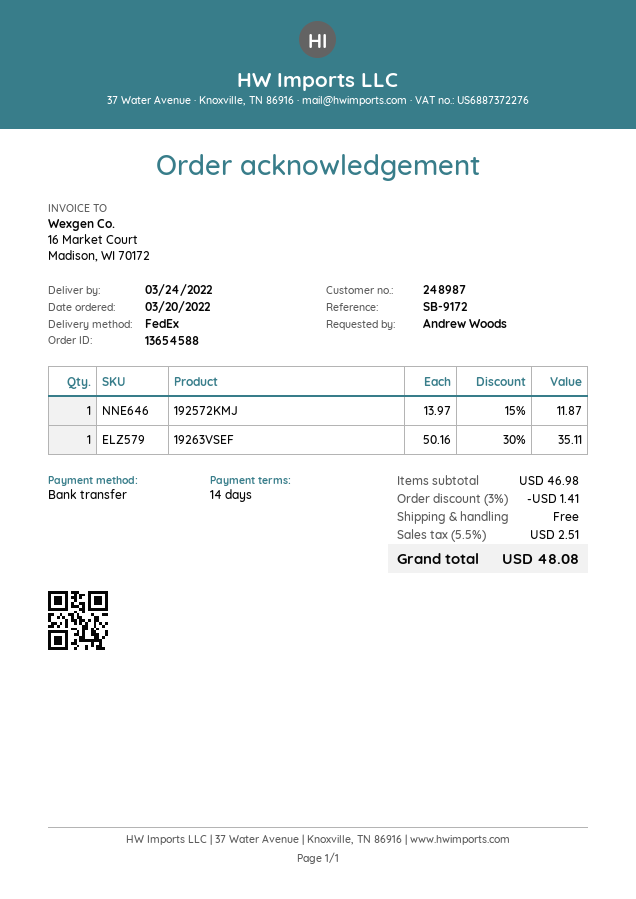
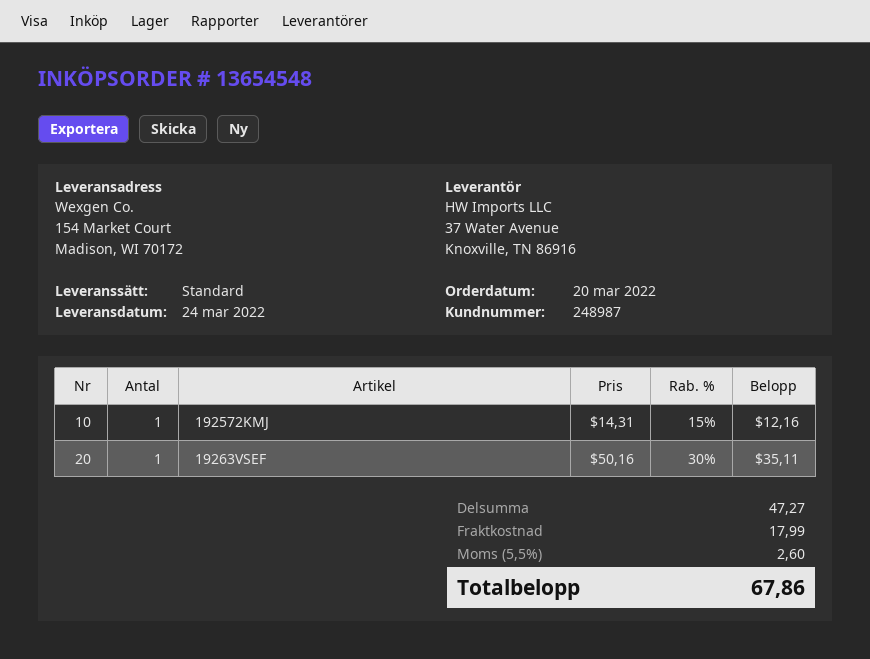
order number: 13654588 -> 13654548
shipping method: FedEx -> standard
192572KMJ: 1 x 13.97 - 15% = 11.87 -> 1 x 14.31 - 15% = 12.16
subtotal: 46.98 -> 47.27
discount: 3% = 1.41 -> none
shipping: 0.00 -> 17.99
tax: 5.5% = 2.51 -> 5.5% = 2.60
total: 48.08 -> 67.86

